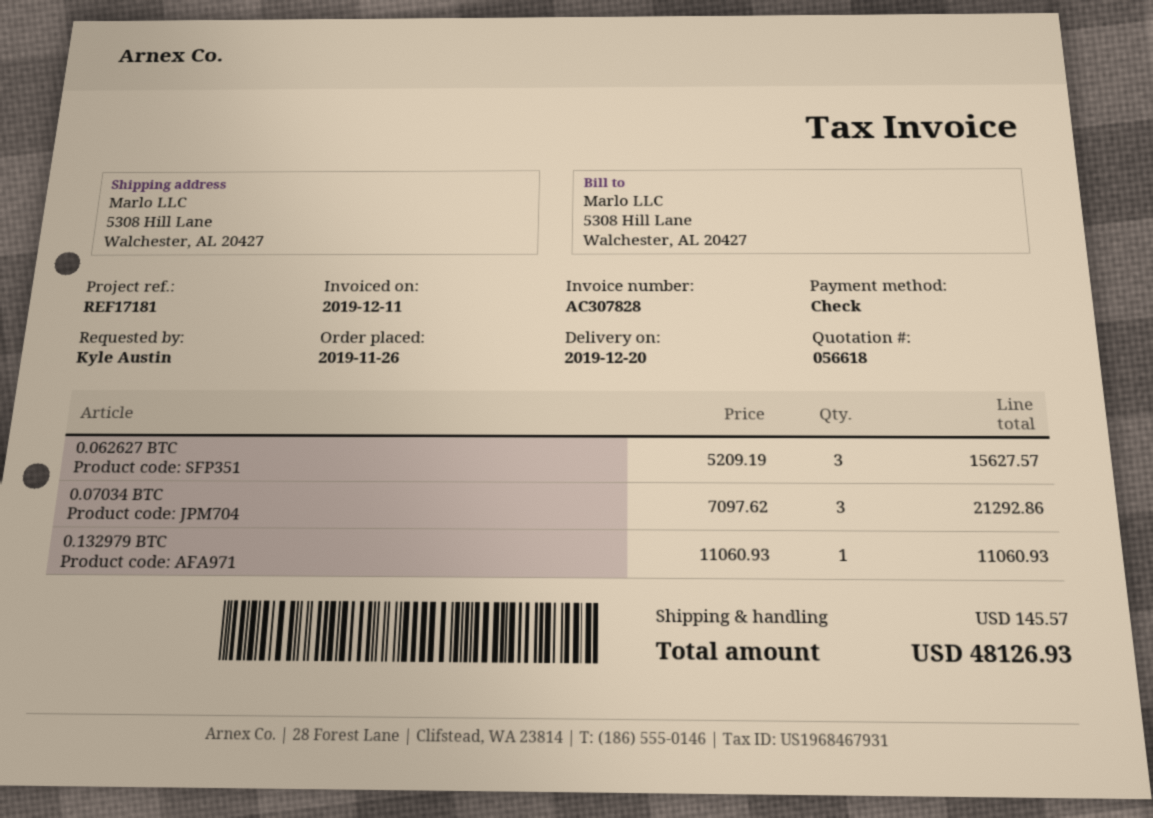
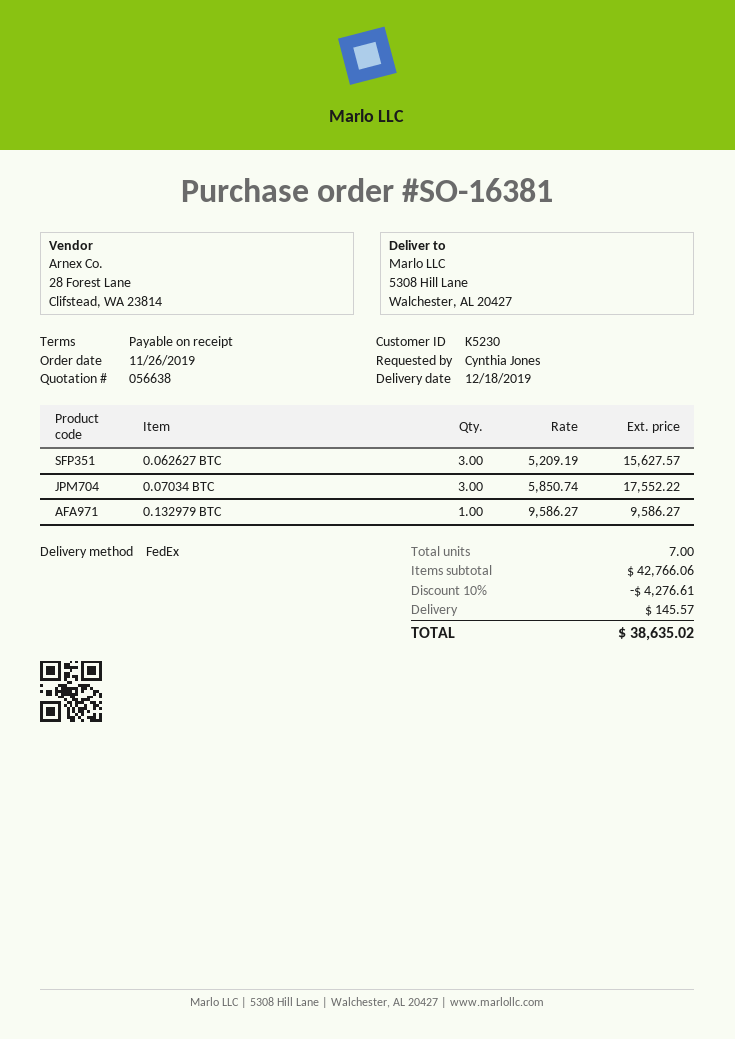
quote number: 056618 -> 056638
delivery date: 2019-12-20 -> 2019-12-18
ordered by: Kyle Austin -> Cynthia Jones
0.07034 BTC: 3 x 7097.62 = 21292.86 -> 3 x 5850.74 = 17552.22
0.132979 BTC: 1 x 11060.93 = 11060.93 -> 1 x 9586.27 = 9586.27
discount: none -> 10% = 4276.61
total: 48126.93 -> 38635.02

